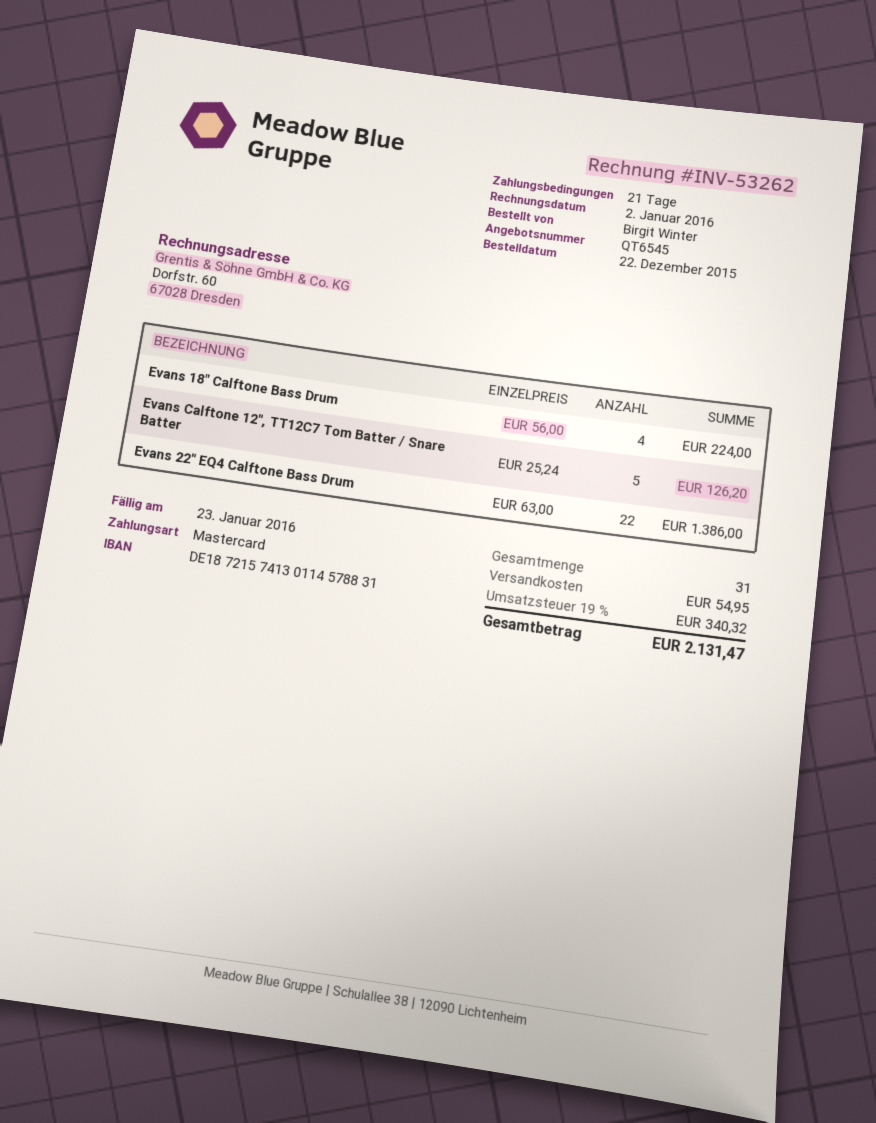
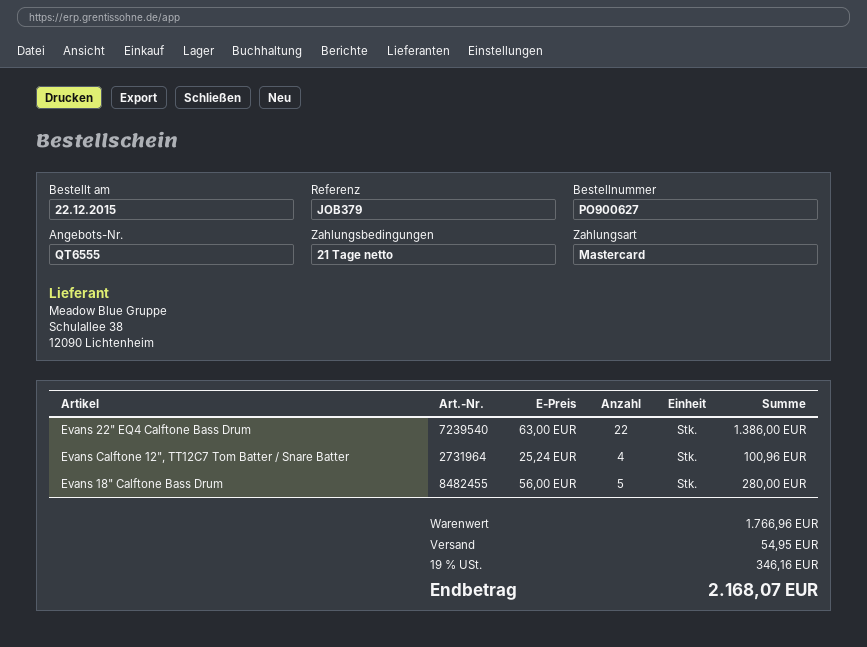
quote number: QT6545 -> QT6555
Evans 18" Calftone Bass Drum: 4 x 56.00 = 224.00 -> 5 x 56.00 = 280.00
Evans Calftone 12", TT12C7 Tom Batter / Snare Batter: 5 x 25.24 = 126.20 -> 4 x 25.24 = 100.96
tax: 19% = 340.32 -> 19% = 346.16
total: 2131.47 -> 2168.07

